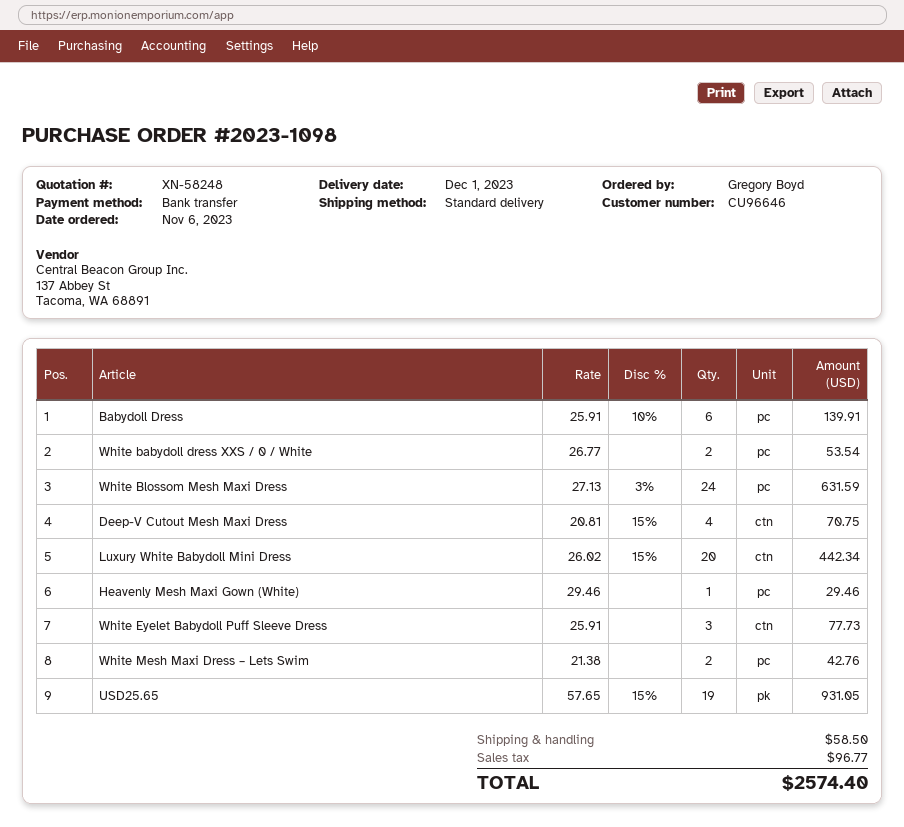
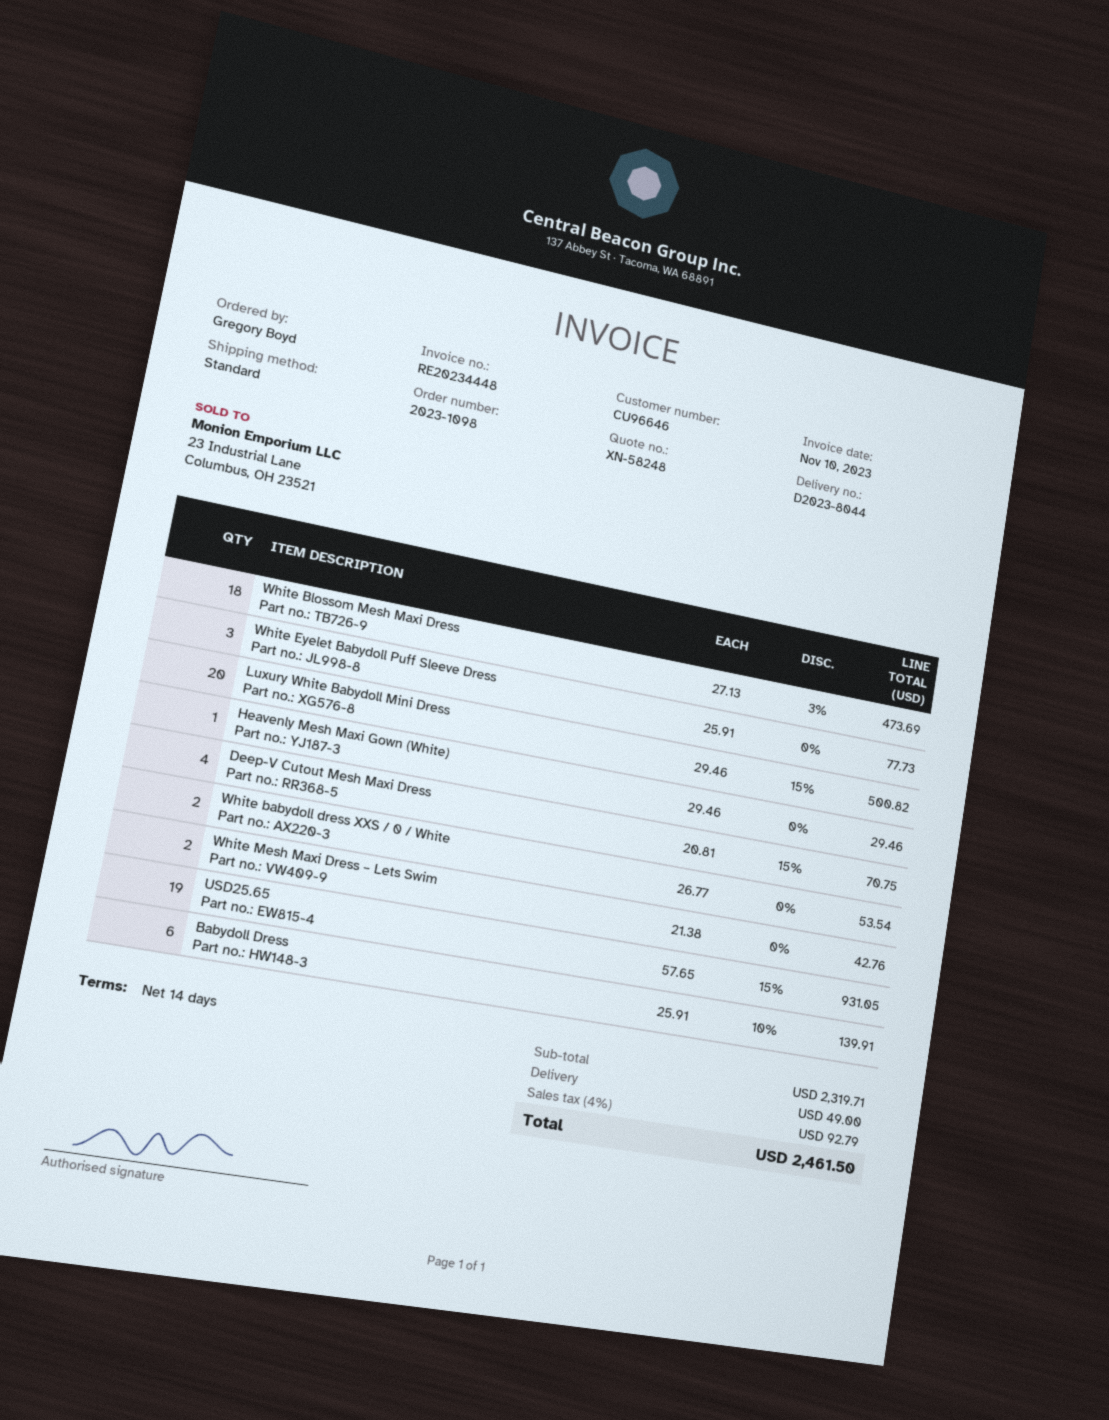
White Blossom Mesh Maxi Dress: 24 x 27.13 - 3% = 631.59 -> 18 x 27.13 - 3% = 473.69
Luxury White Babydoll Mini Dress: 20 x 26.02 - 15% = 442.34 -> 20 x 29.46 - 15% = 500.82
shipping: 58.50 -> 49.00
tax: 96.77 -> 92.79
total: 2574.40 -> 2461.50

